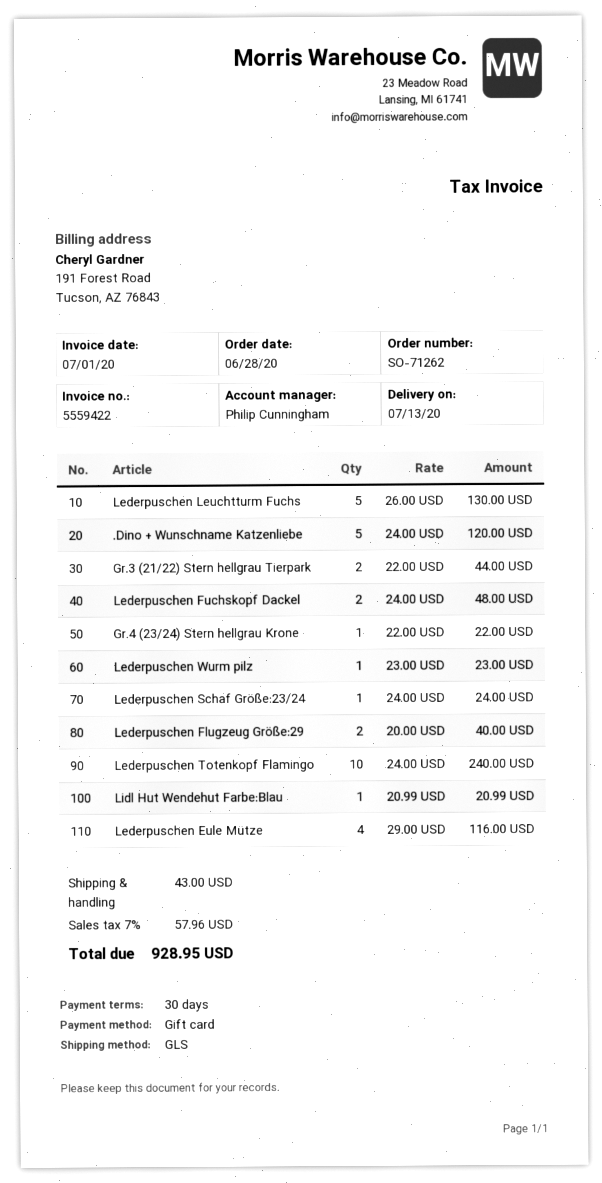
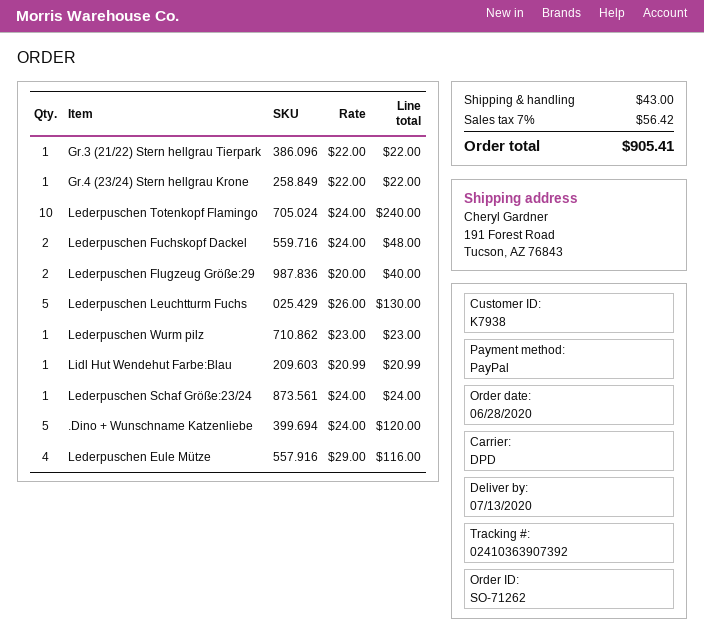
payment method: gift card -> PayPal
shipping method: GLS -> DPD
Gr.3 (21/22) Stern hellgrau Tierpark: 2 x 22.00 = 44.00 -> 1 x 22.00 = 22.00
tax: 7% = 57.96 -> 7% = 56.42
total: 928.95 -> 905.41

